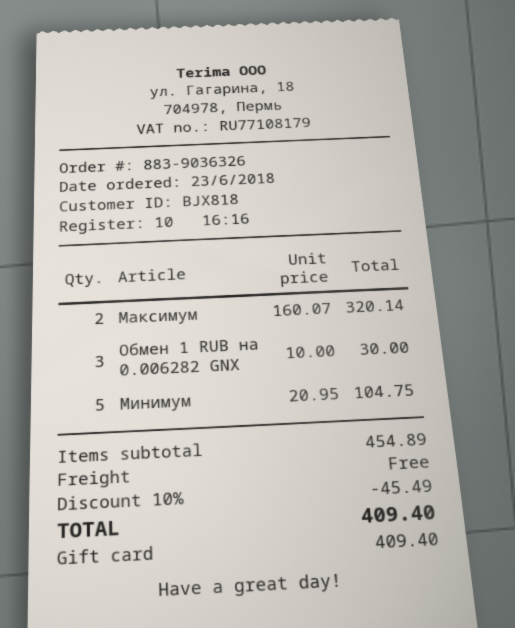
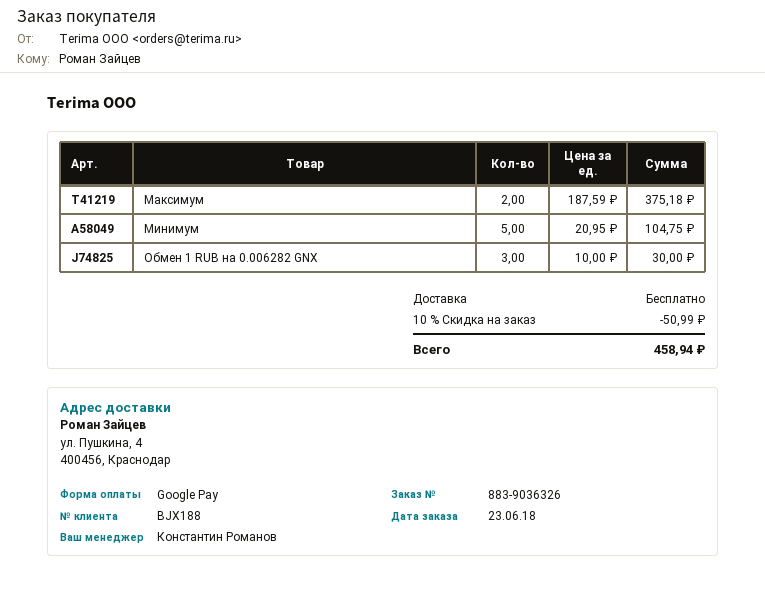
customer number: BJX818 -> BJX188
payment method: gift card -> Google Pay
Максимум: 2 x 160.07 = 320.14 -> 2 x 187.59 = 375.18
discount: 10% = 45.49 -> 10% = 50.99
total: 409.40 -> 458.94

